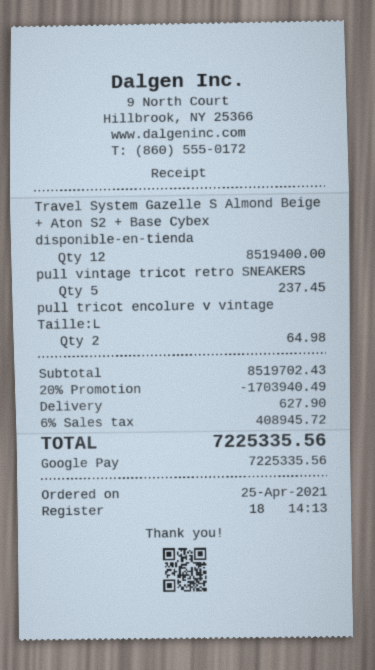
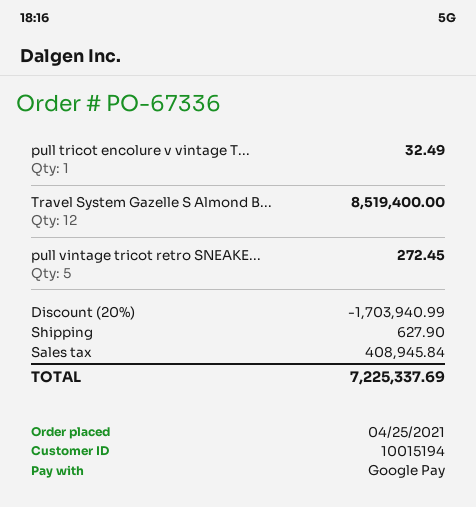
pull vintage tricot retro SNEAKERS: 5 for 237.45 -> 5 for 272.45
pull tricot encolure v vintage Taille:L: 2 for 64.98 -> 1 for 32.49
discount: 20% = 1703940.49 -> 20% = 1703940.99
tax: 408945.72 -> 408945.84
total: 7225335.56 -> 7225337.69

